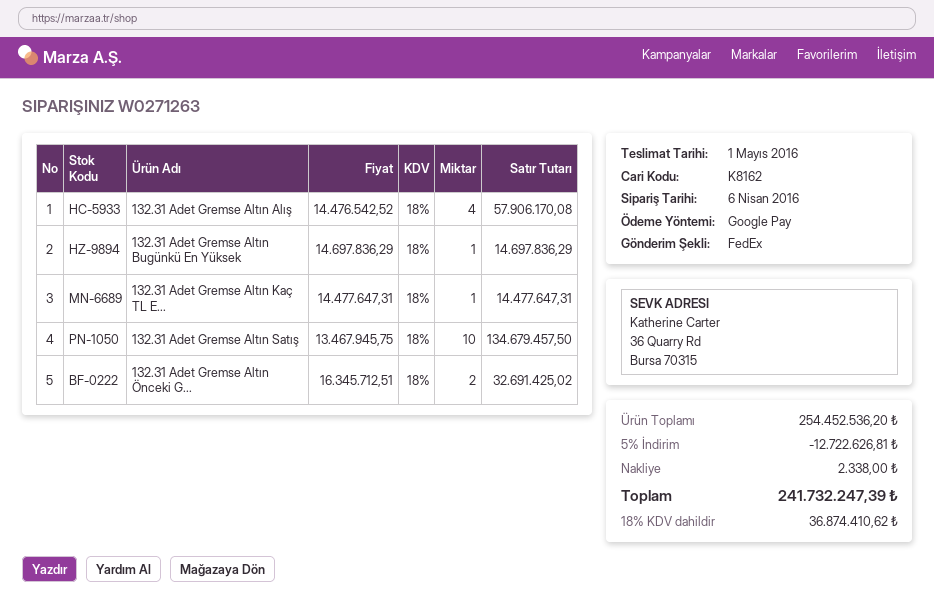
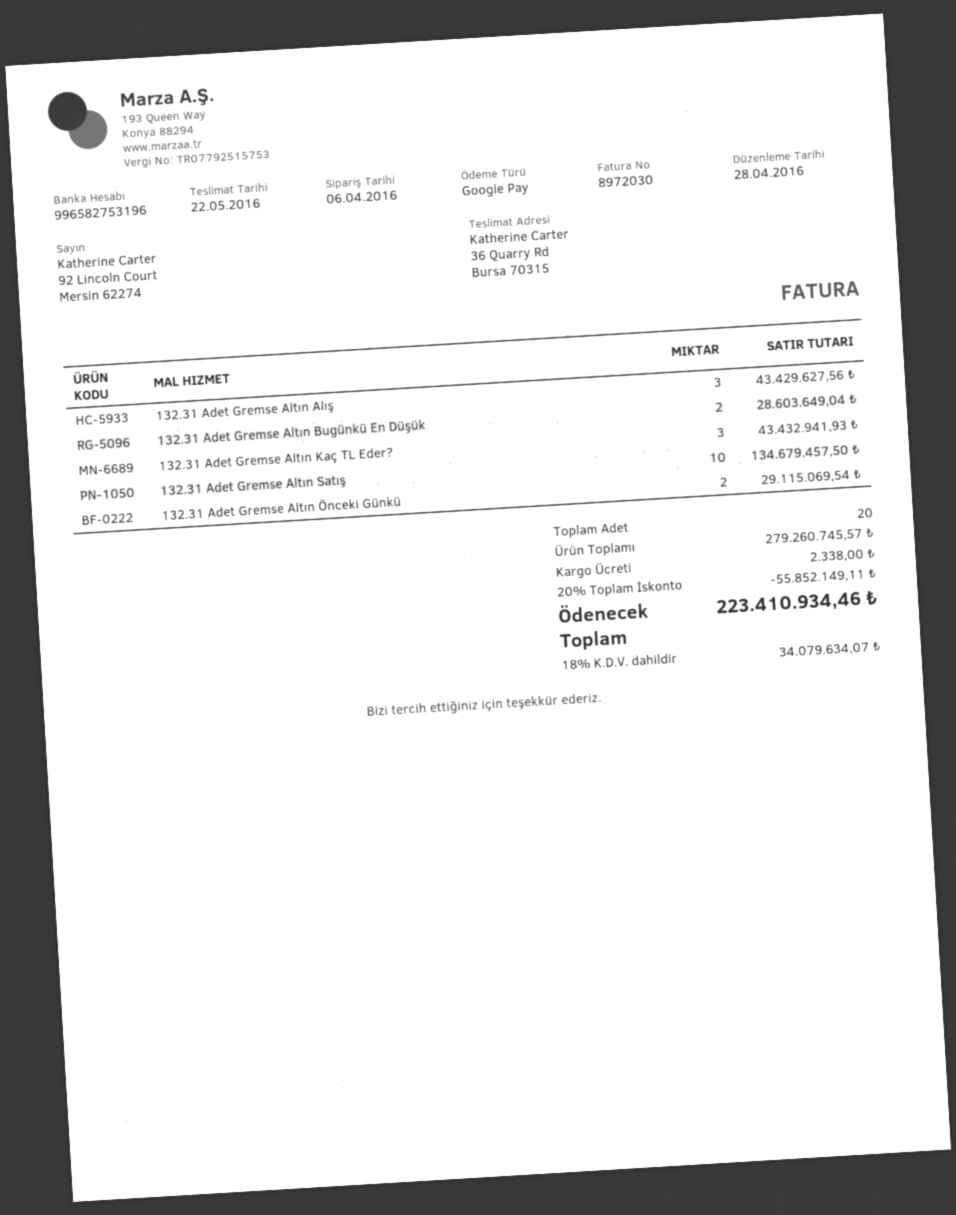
delivery date: 2016-05-01 -> 2016-05-22
132.31 Adet Gremse Altın Alış: 4 for 57906170.08 -> 3 for 43429627.56
132.31 Adet Gremse Altın Bugünkü En Yüksek: 1 for 14697836.29 -> none
132.31 Adet Gremse Altın Kaç TL E...: 1 for 14477647.31 -> 3 for 43432941.93
132.31 Adet Gremse Altın Önceki G...: 2 for 32691425.02 -> 2 for 29115069.54
132.31 Adet Gremse Altın Bugünkü En Düşük: none -> 2 for 28603649.04
subtotal: 254452536.20 -> 279260745.57
discount: 5% = 12722626.81 -> 20% = 55852149.11
tax: 18% = 36874410.62 -> 18% = 34079634.07
total: 241732247.39 -> 223410934.46

